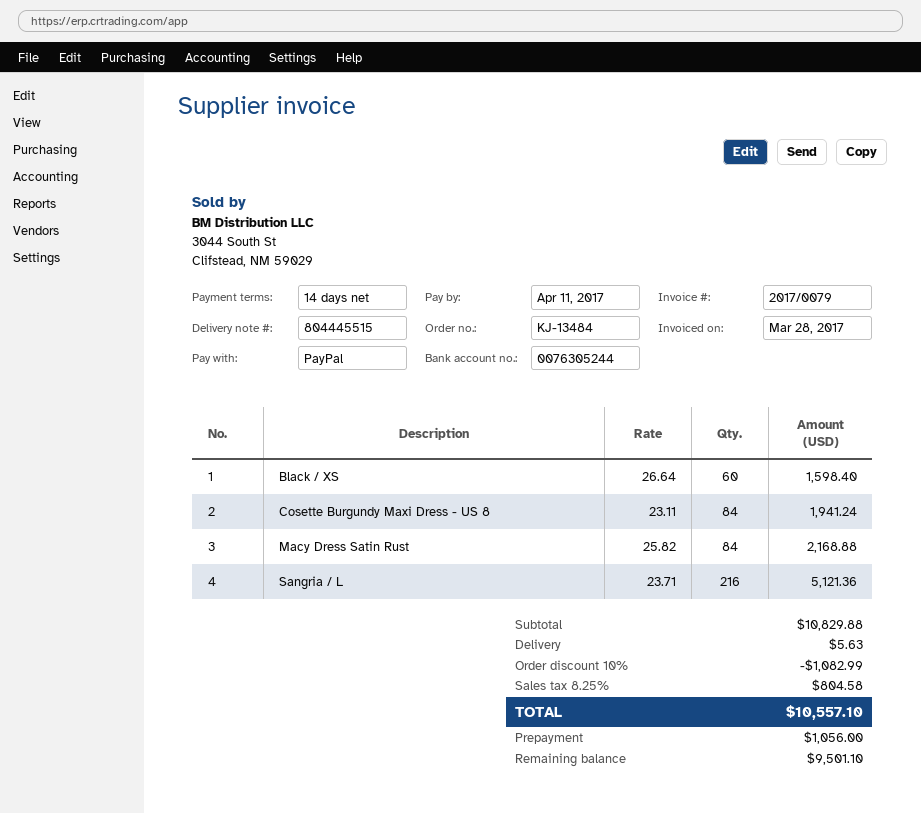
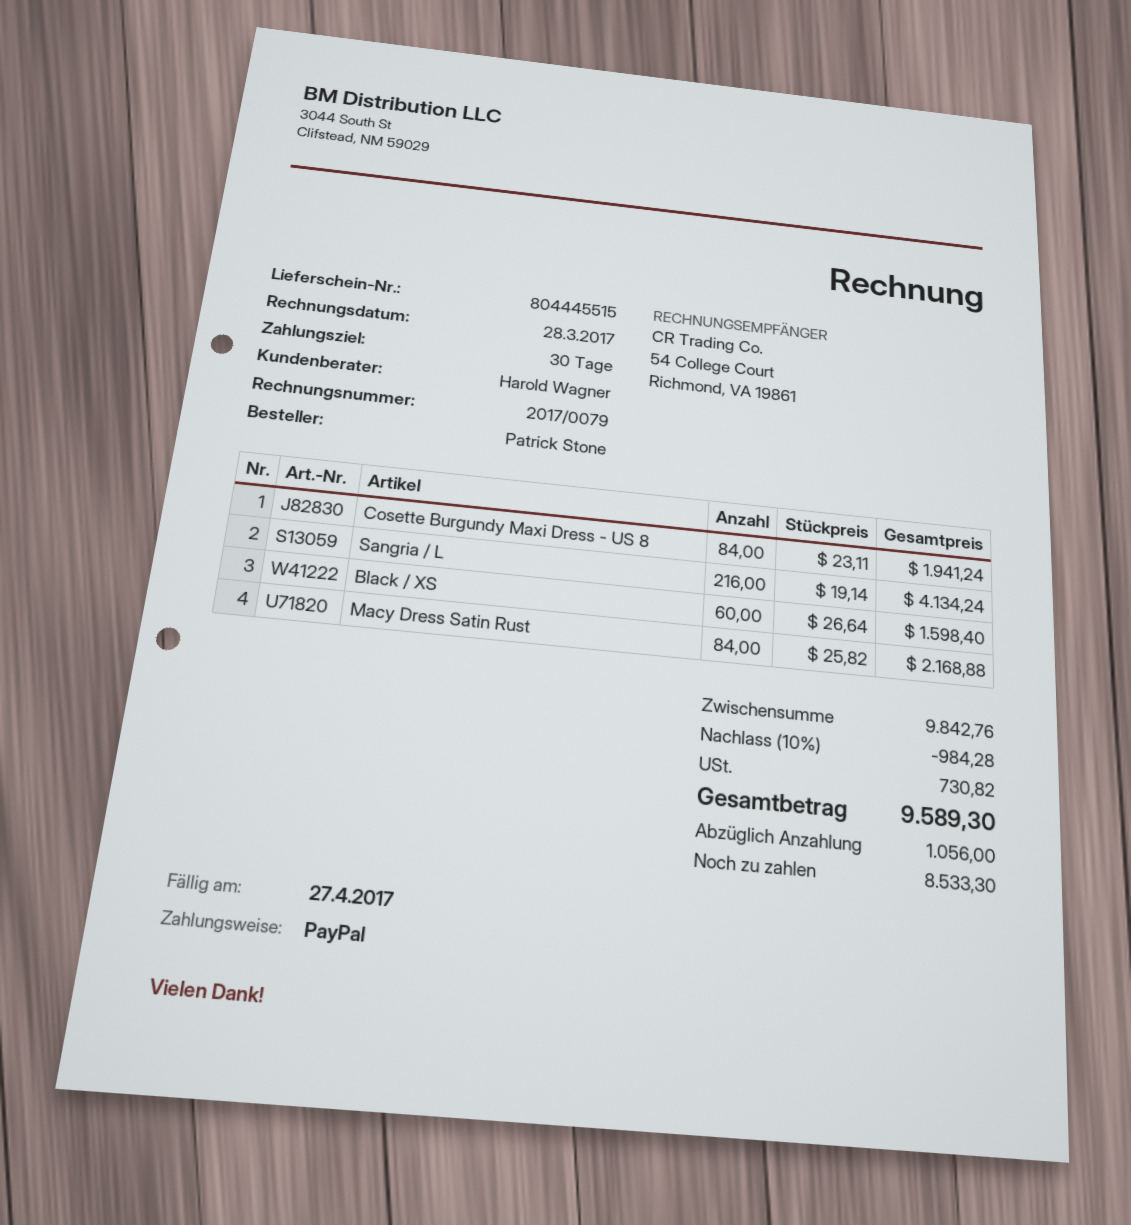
payment terms: 14 days -> 30 days
due date: 2017-04-11 -> 2017-04-27
Sangria / L: 216 x 23.71 = 5121.36 -> 216 x 19.14 = 4134.24
subtotal: 10829.88 -> 9842.76
discount: 10% = 1082.99 -> 10% = 984.28
shipping: 5.63 -> none
tax: 804.58 -> 730.82
total: 10557.10 -> 9589.30
balance: 9501.10 -> 8533.30

